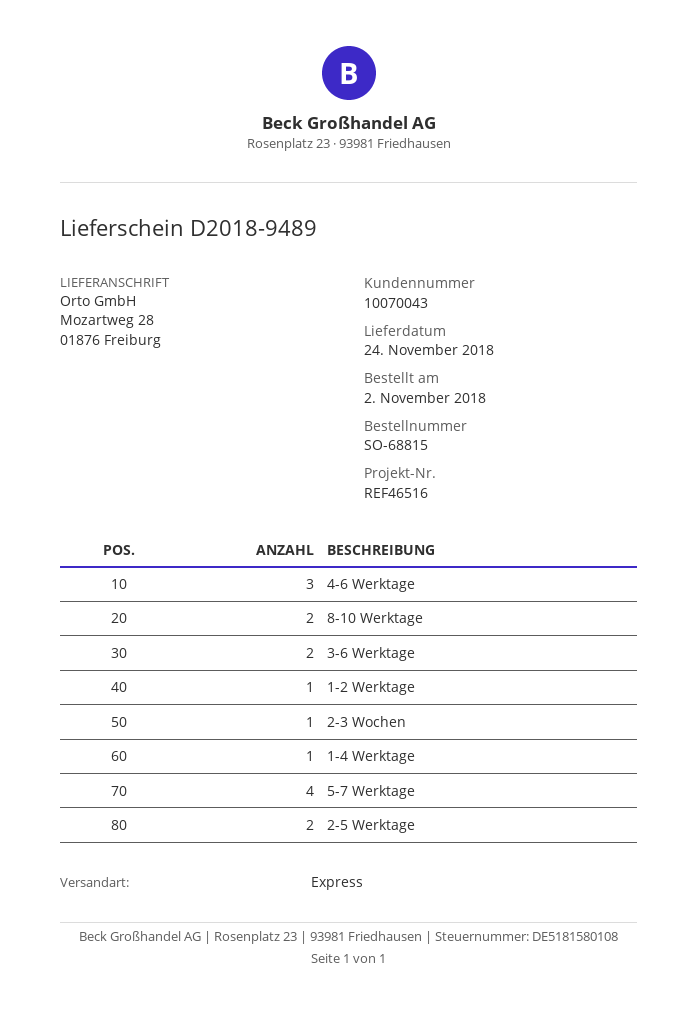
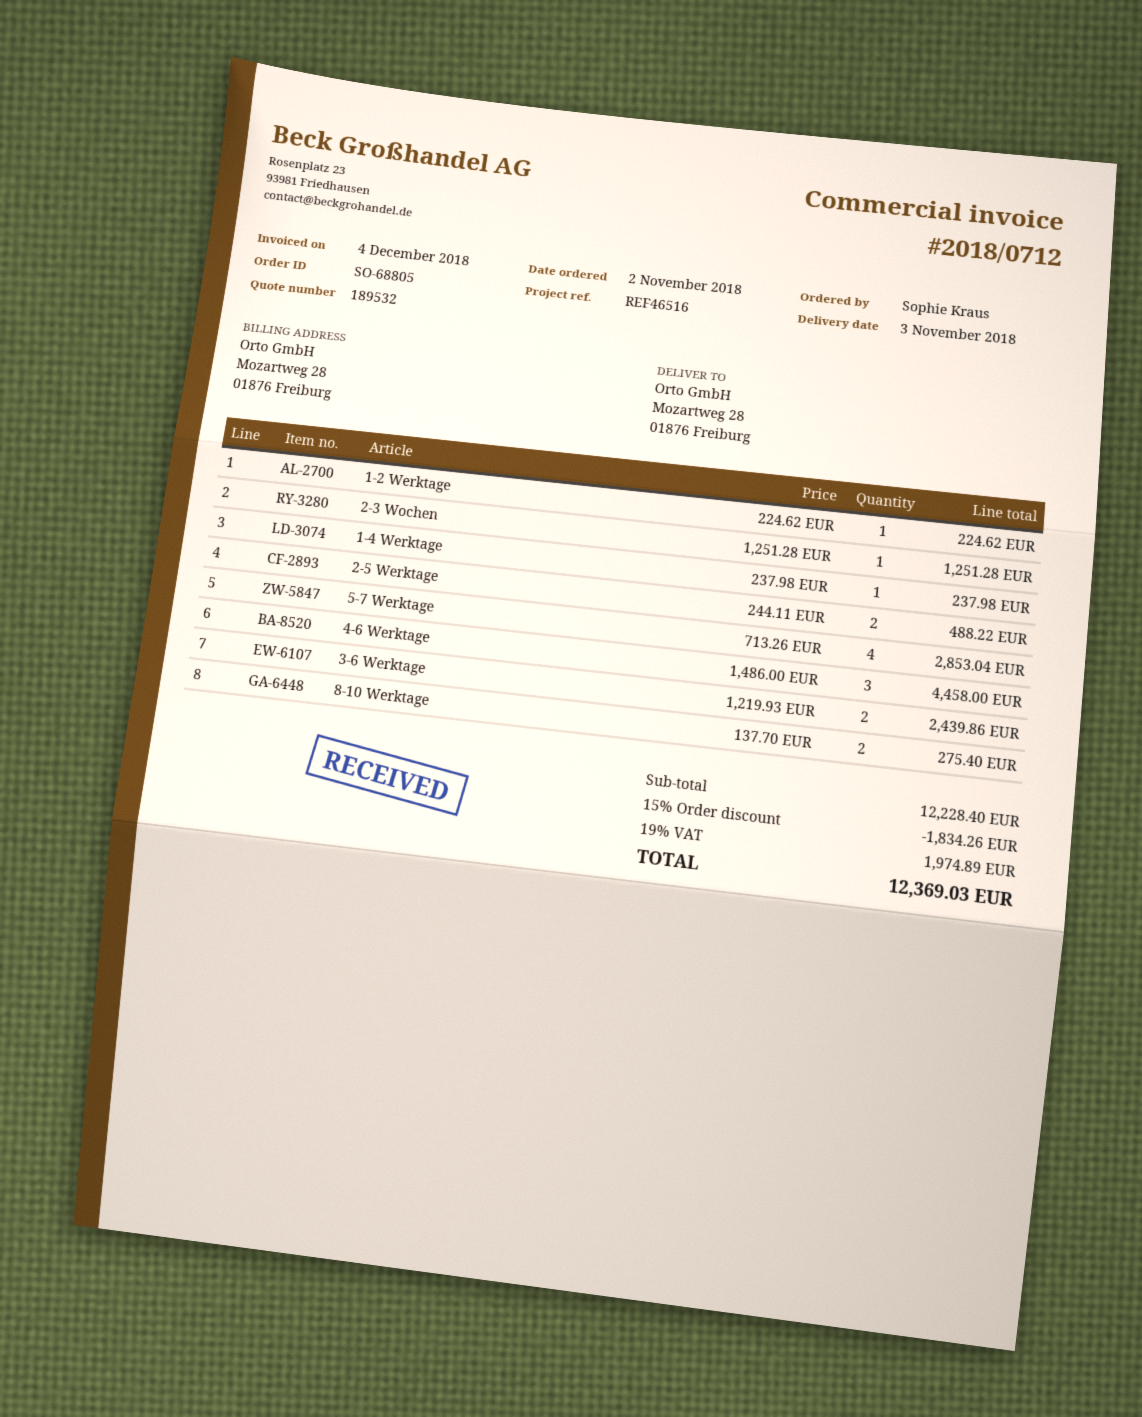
order number: SO-68815 -> SO-68805
delivery date: 2018-11-24 -> 2018-11-03

